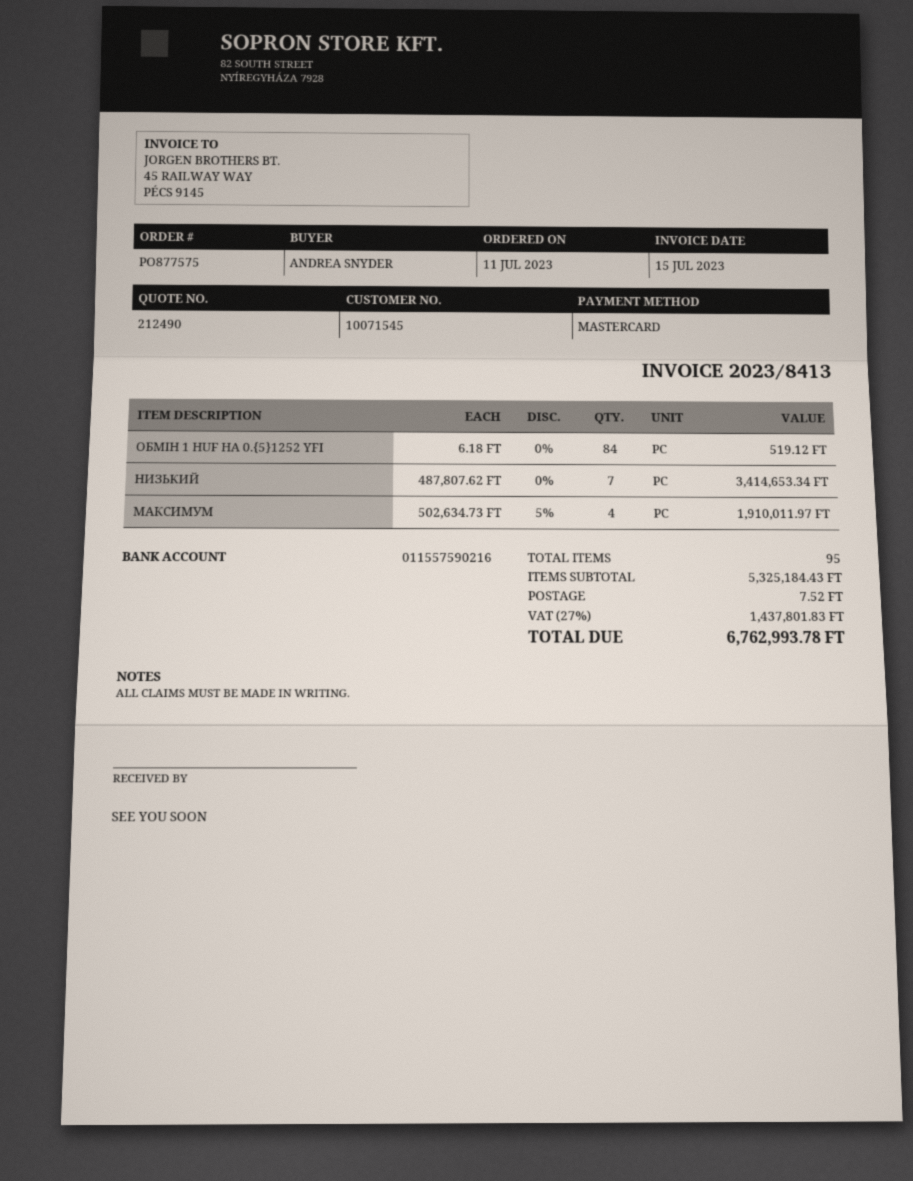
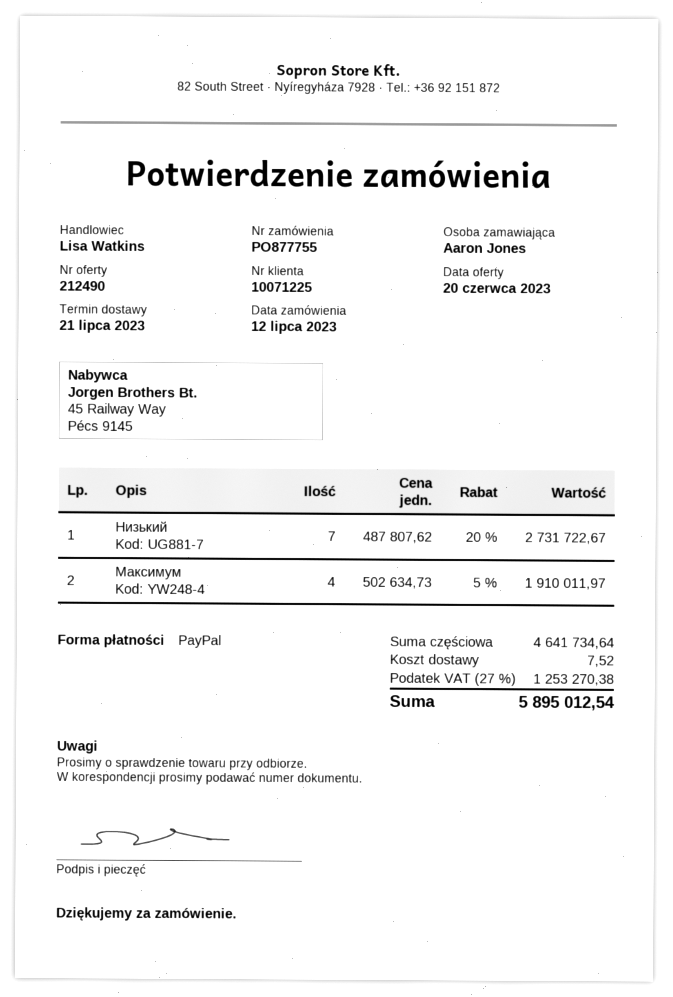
order number: PO877575 -> PO877755
order date: 2023-07-11 -> 2023-07-12
customer number: 10071545 -> 10071225
ordered by: ANDREA SNYDER -> Aaron Jones
payment method: Mastercard -> PayPal
ОБМІН 1 HUF НА 0.{5}1252 YFI: 84 x 6.18 = 519.12 -> none
НИЗЬКИЙ: 7 x 487807.62 = 3414653.34 -> 7 x 487807.62 - 20% = 2731722.67
subtotal: 5325184.43 -> 4641734.64
tax: 27% = 1437801.83 -> 27% = 1253270.38
total: 6762993.78 -> 5895012.54

